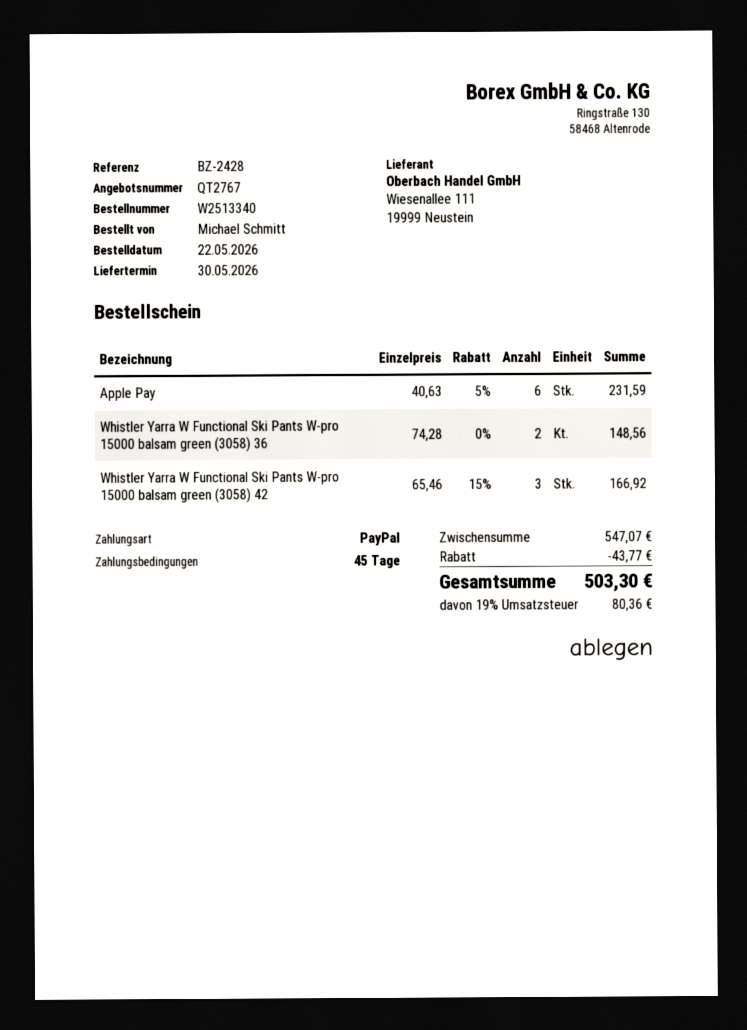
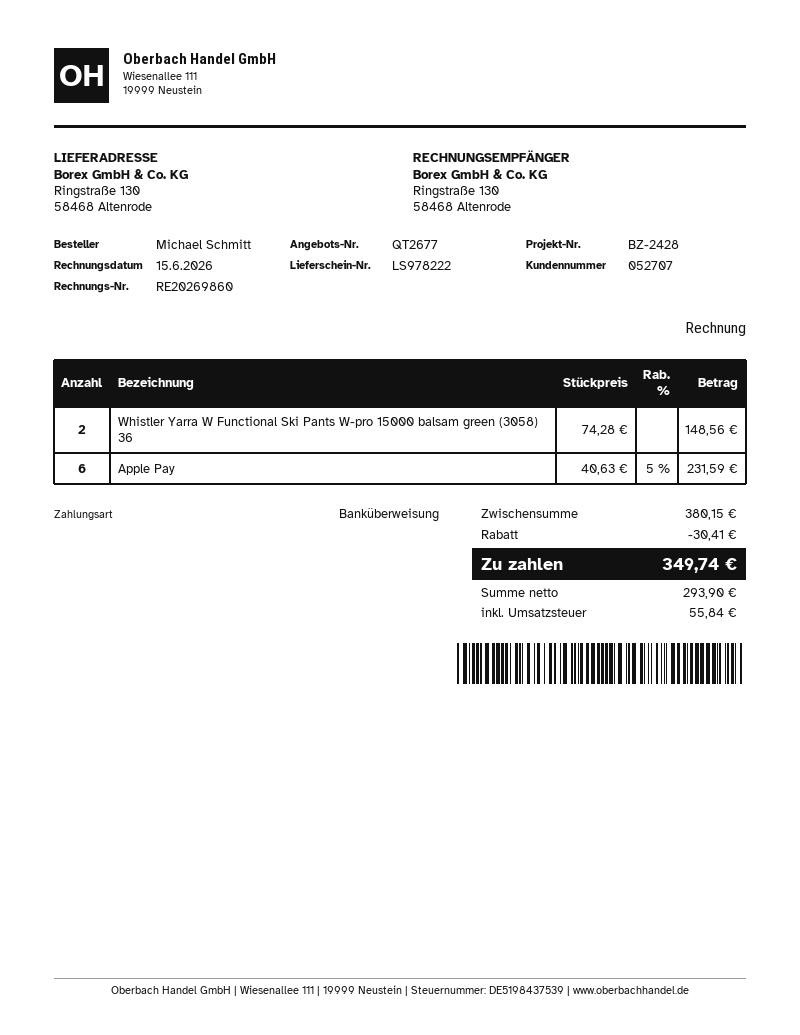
quote number: QT2767 -> QT2677
payment method: PayPal -> bank transfer
Whistler Yarra W Functional Ski Pants W-pro 15000 balsam green (3058) 42: 3 x 65.46 - 15% = 166.92 -> none
subtotal: 547.07 -> 380.15
discount: 43.77 -> 30.41
tax: 80.36 -> 55.84
total: 503.30 -> 349.74

